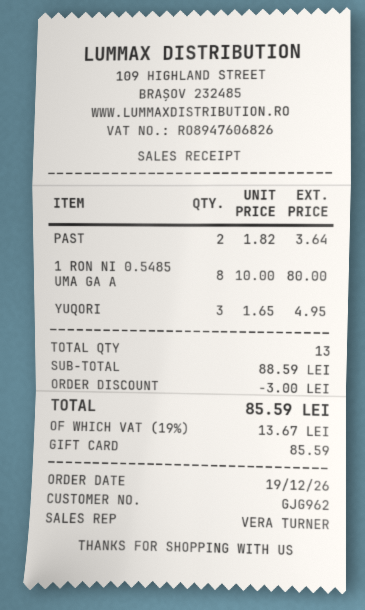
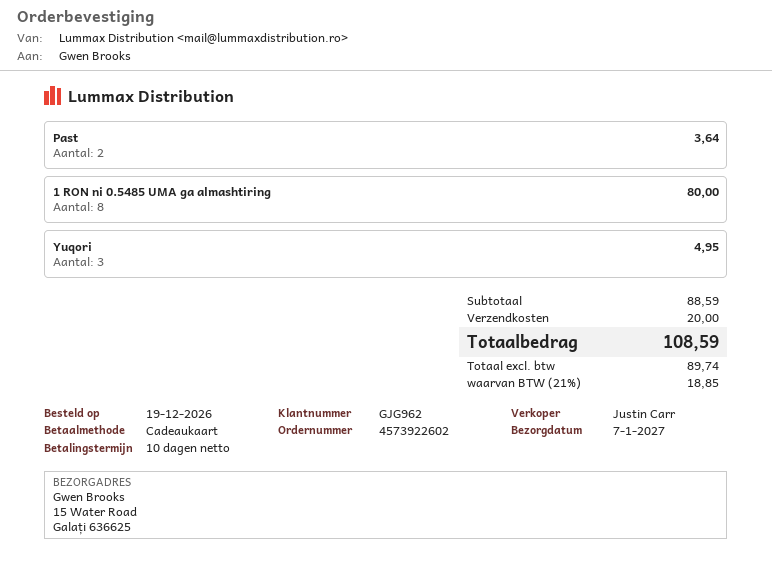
sales rep: VERA TURNER -> Justin Carr
discount: 3.00 -> none
shipping: none -> 20.00
tax: 19% = 13.67 -> 21% = 18.85
total: 85.59 -> 108.59

